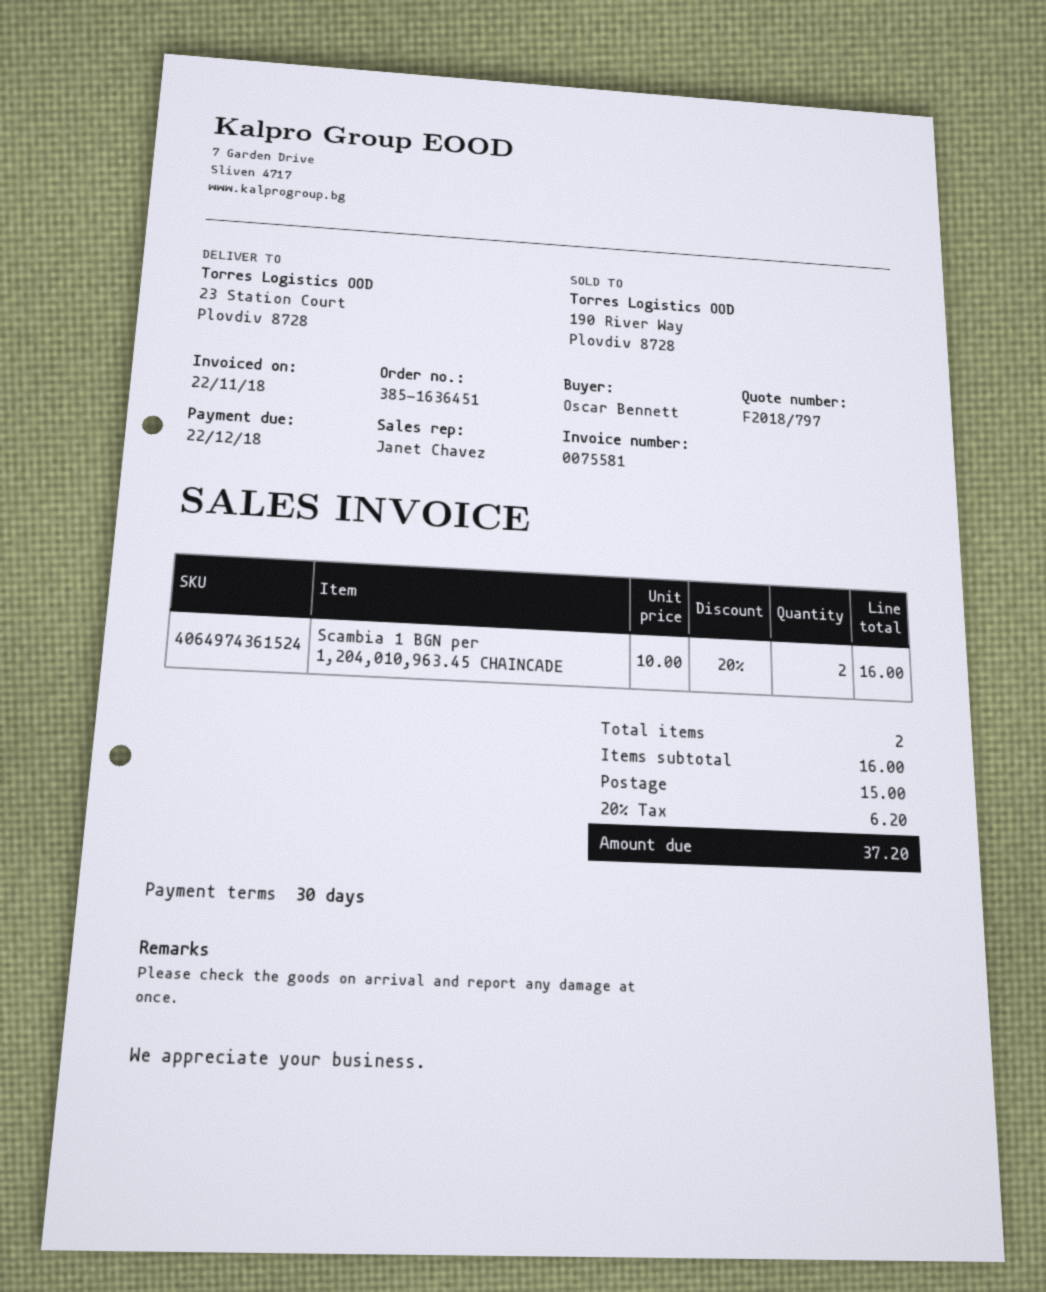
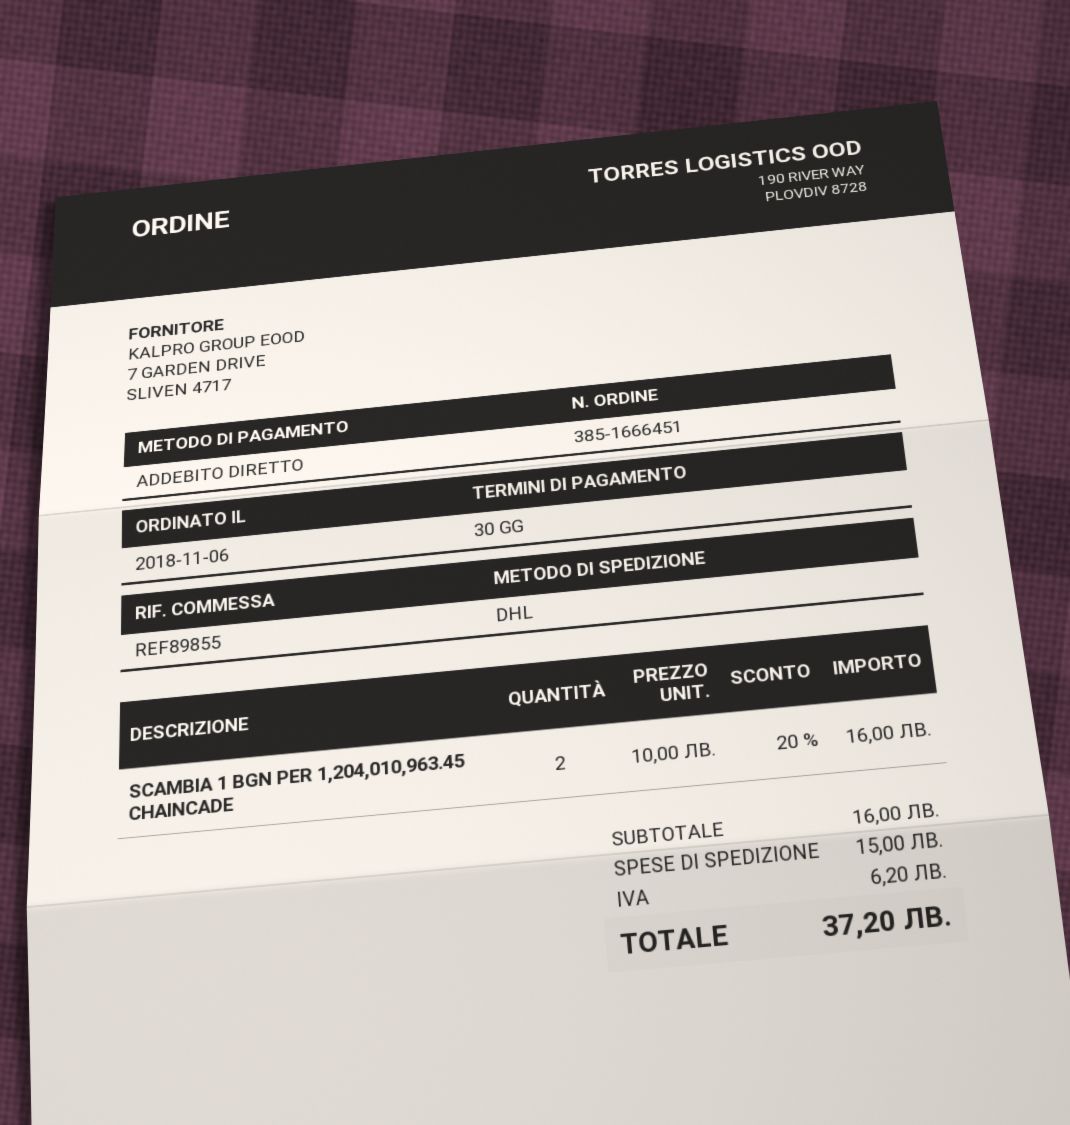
order number: 385-1636451 -> 385-1666451

